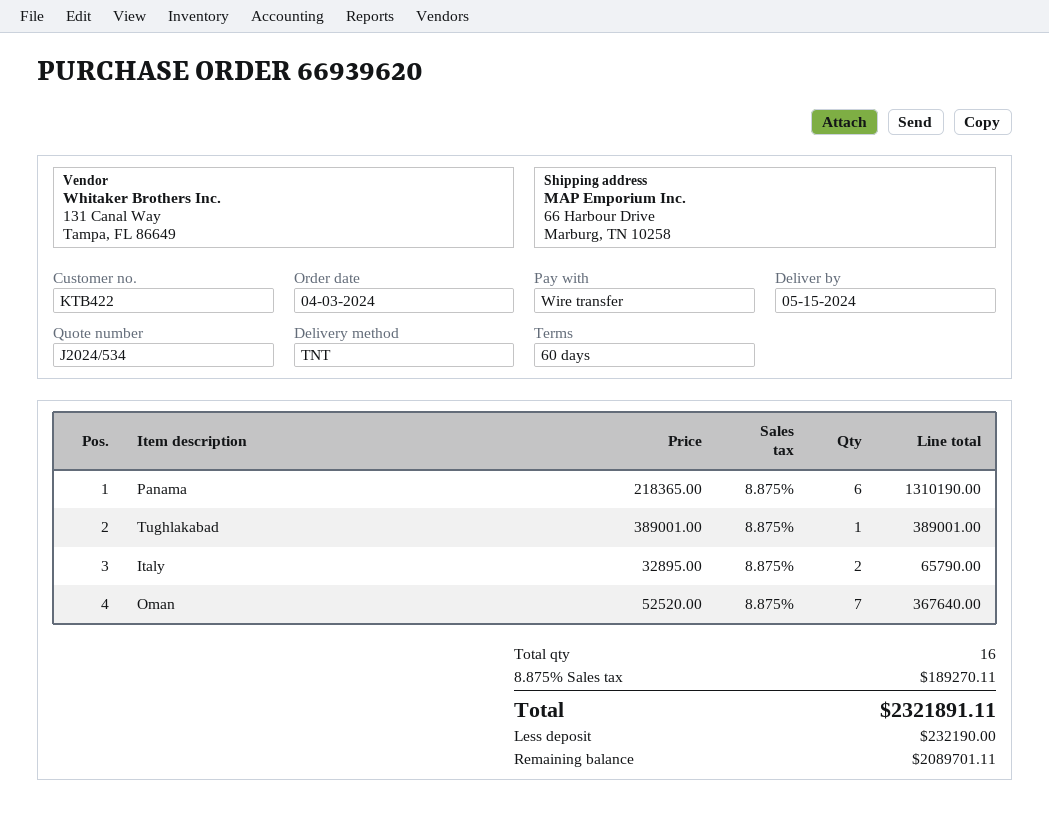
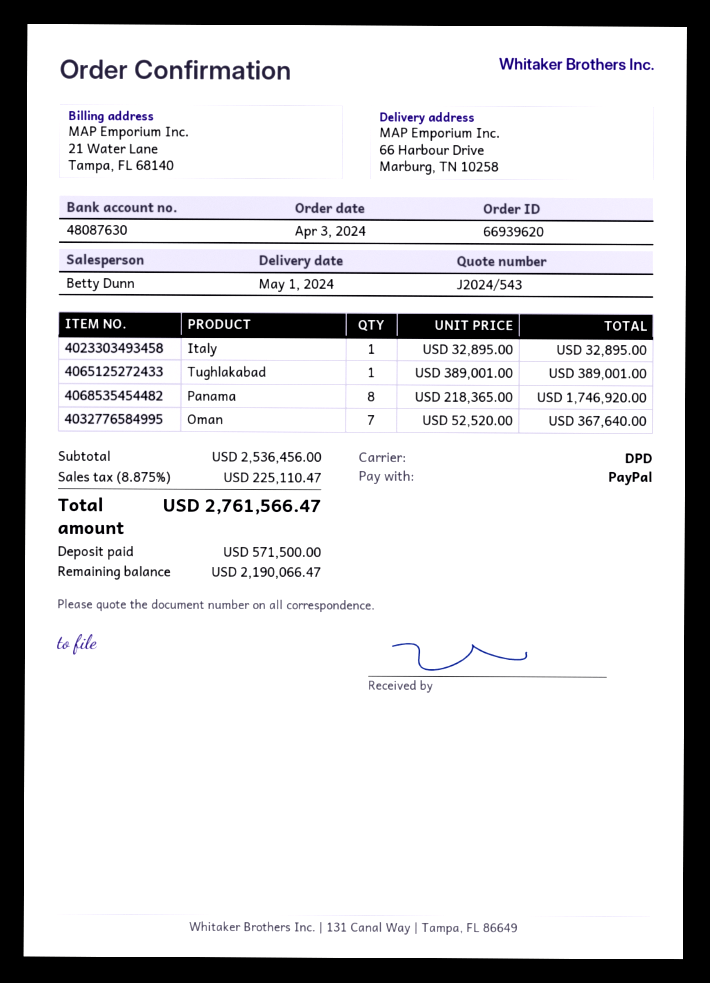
quote number: J2024/534 -> J2024/543
delivery date: 2024-05-15 -> 2024-05-01
payment method: bank transfer -> PayPal
shipping method: TNT -> DPD
Panama: 6 x 218365.00 = 1310190.00 -> 8 x 218365.00 = 1746920.00
Italy: 2 x 32895.00 = 65790.00 -> 1 x 32895.00 = 32895.00
tax: 8.875% = 189270.11 -> 8.875% = 225110.47
total: 2321891.11 -> 2761566.47
deposit: 232190.00 -> 571500.00
balance: 2089701.11 -> 2190066.47

